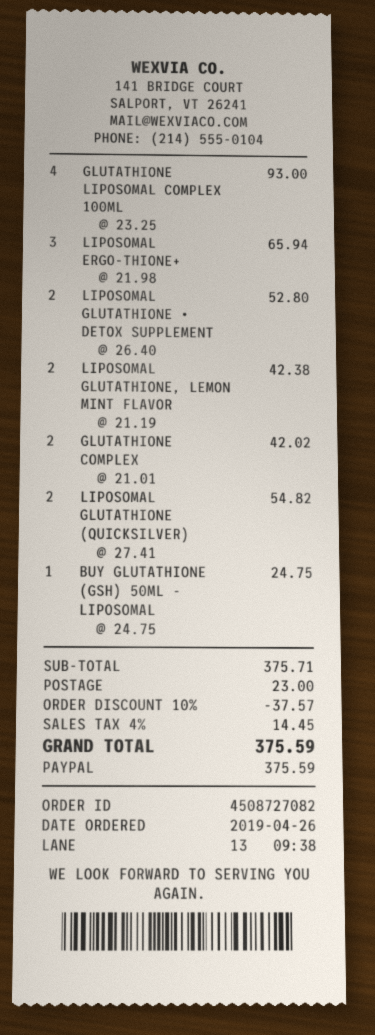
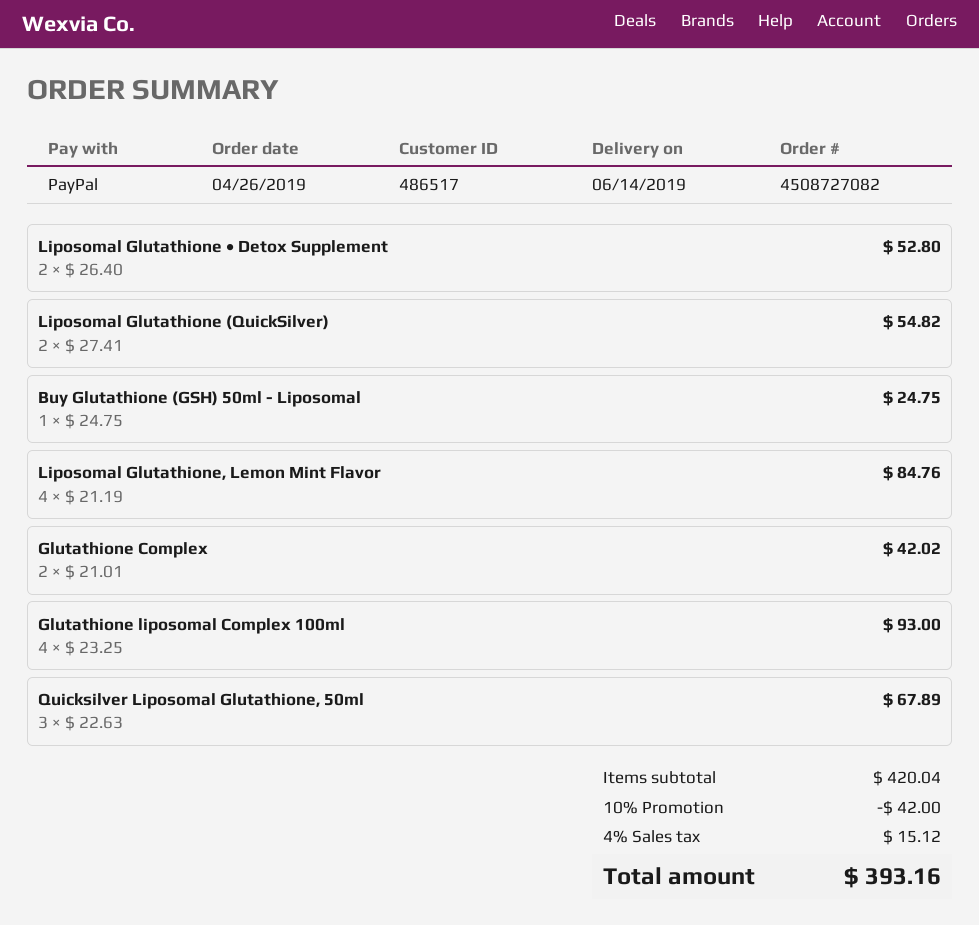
LIPOSOMAL ERGO-THIONE+: 3 x 21.98 = 65.94 -> none
LIPOSOMAL GLUTATHIONE, LEMON MINT FLAVOR: 2 x 21.19 = 42.38 -> 4 x 21.19 = 84.76
Quicksilver Liposomal Glutathione, 50ml: none -> 3 x 22.63 = 67.89
subtotal: 375.71 -> 420.04
discount: 10% = 37.57 -> 10% = 42.00
shipping: 23.00 -> none
tax: 4% = 14.45 -> 4% = 15.12
total: 375.59 -> 393.16

